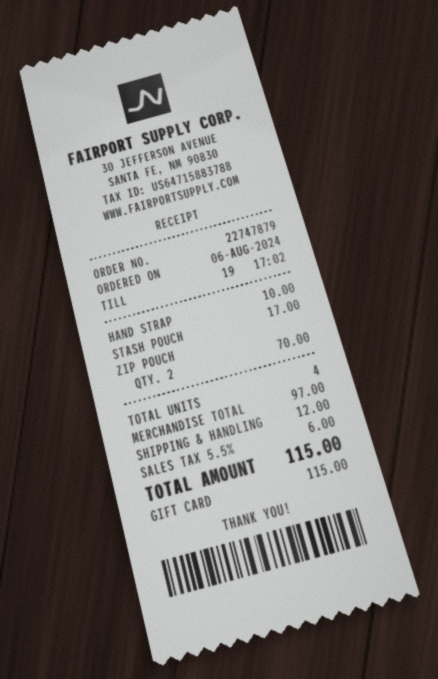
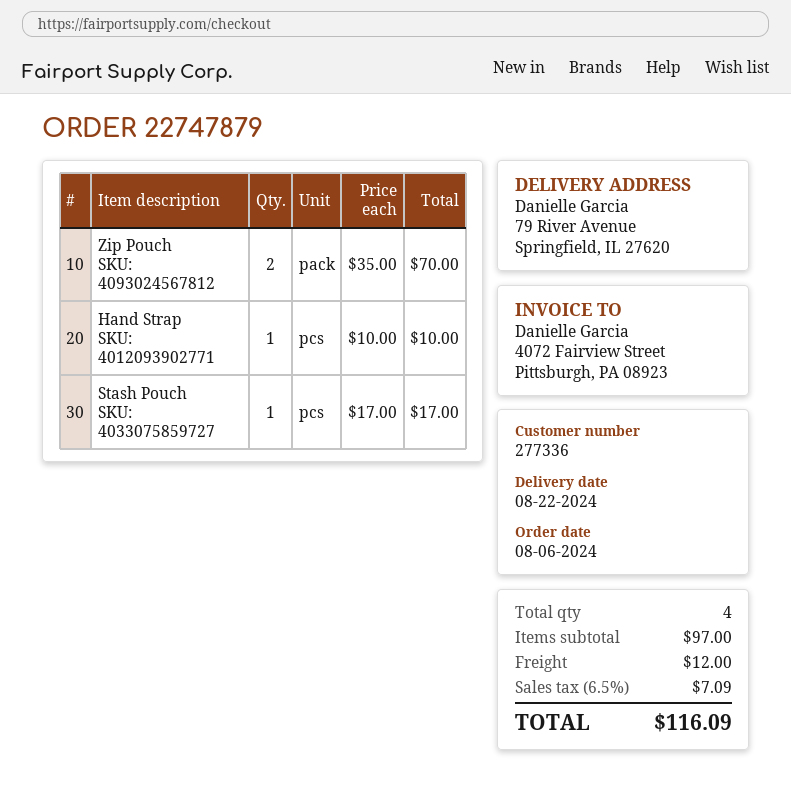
tax: 5.5% = 6.00 -> 6.5% = 7.09
total: 115.00 -> 116.09

